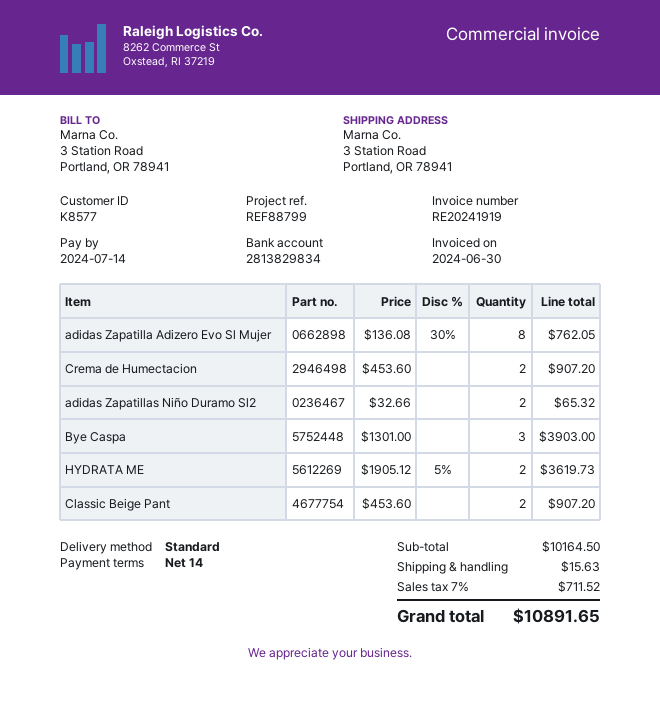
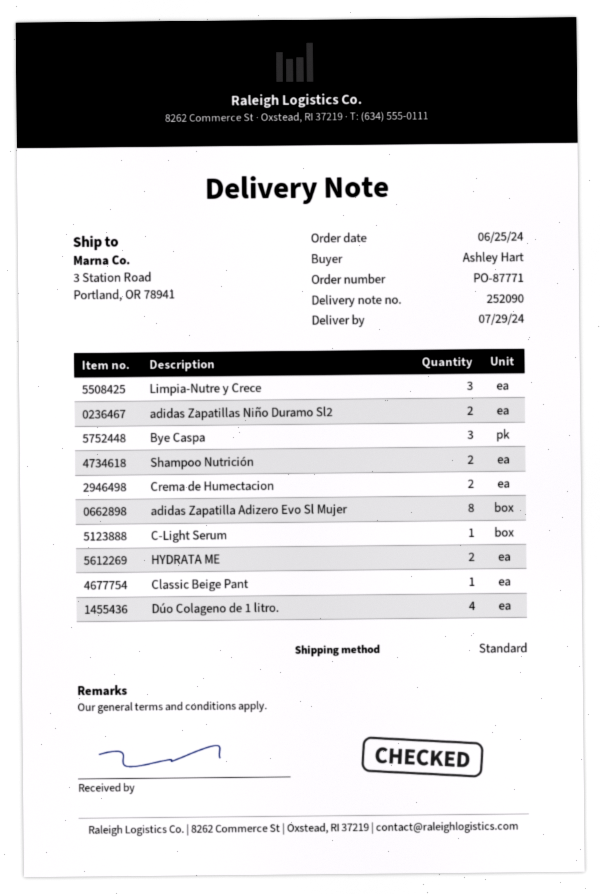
Classic Beige Pant: 2 -> 1
Limpia-Nutre y Crece: none -> 3
Shampoo Nutrición: none -> 2
C-Light Serum: none -> 1
Dúo Colageno de 1 litro.: none -> 4

